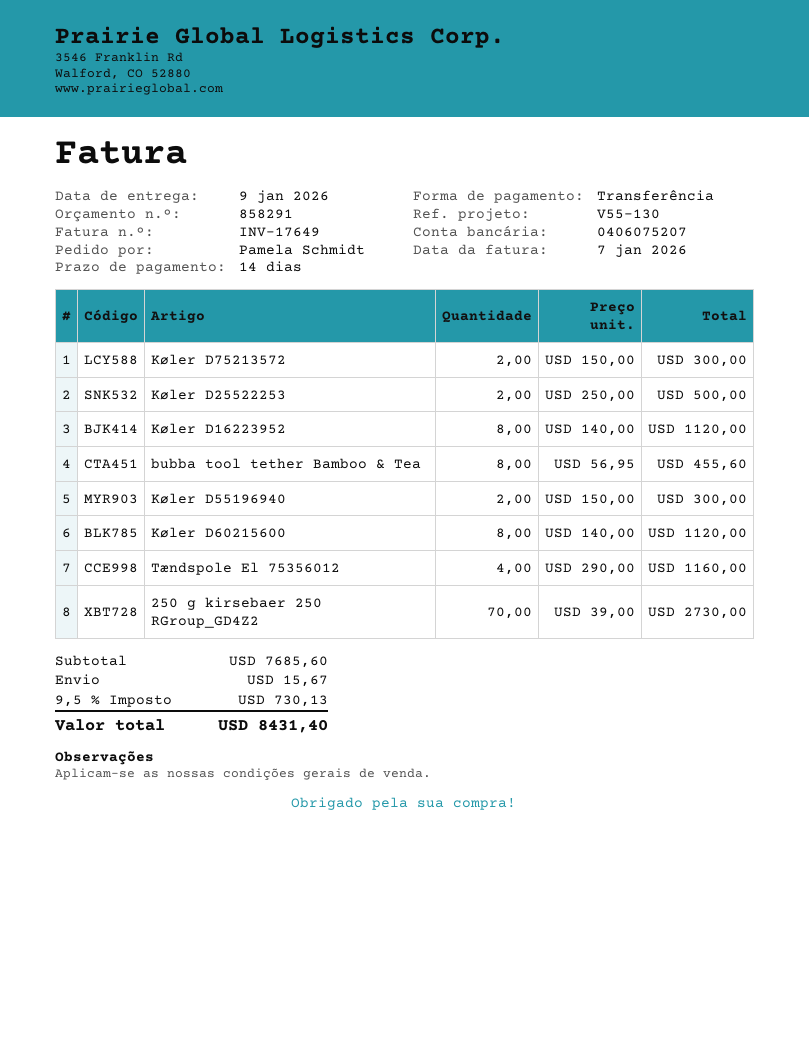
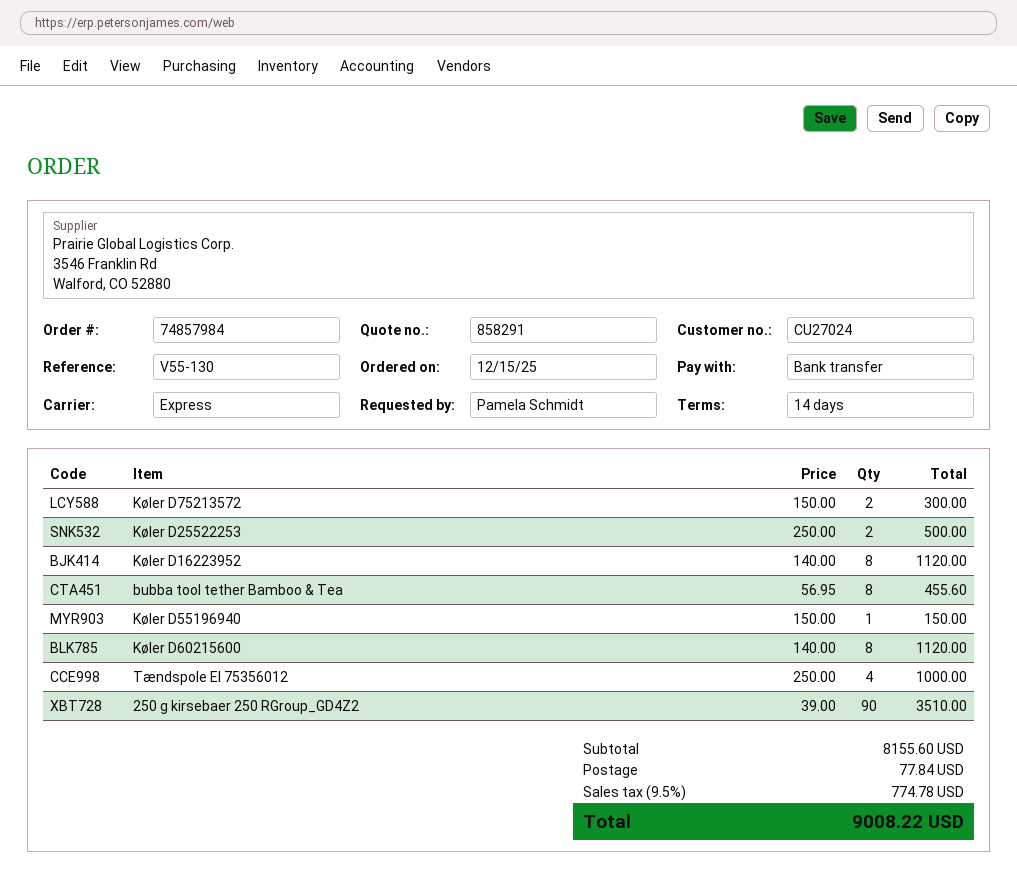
Køler D55196940: 2 x 150.00 = 300.00 -> 1 x 150.00 = 150.00
Tændspole El 75356012: 4 x 290.00 = 1160.00 -> 4 x 250.00 = 1000.00
250 g kirsebaer 250 RGroup_GD4Z2: 70 x 39.00 = 2730.00 -> 90 x 39.00 = 3510.00
subtotal: 7685.60 -> 8155.60
shipping: 15.67 -> 77.84
tax: 9.5% = 730.13 -> 9.5% = 774.78
total: 8431.40 -> 9008.22

